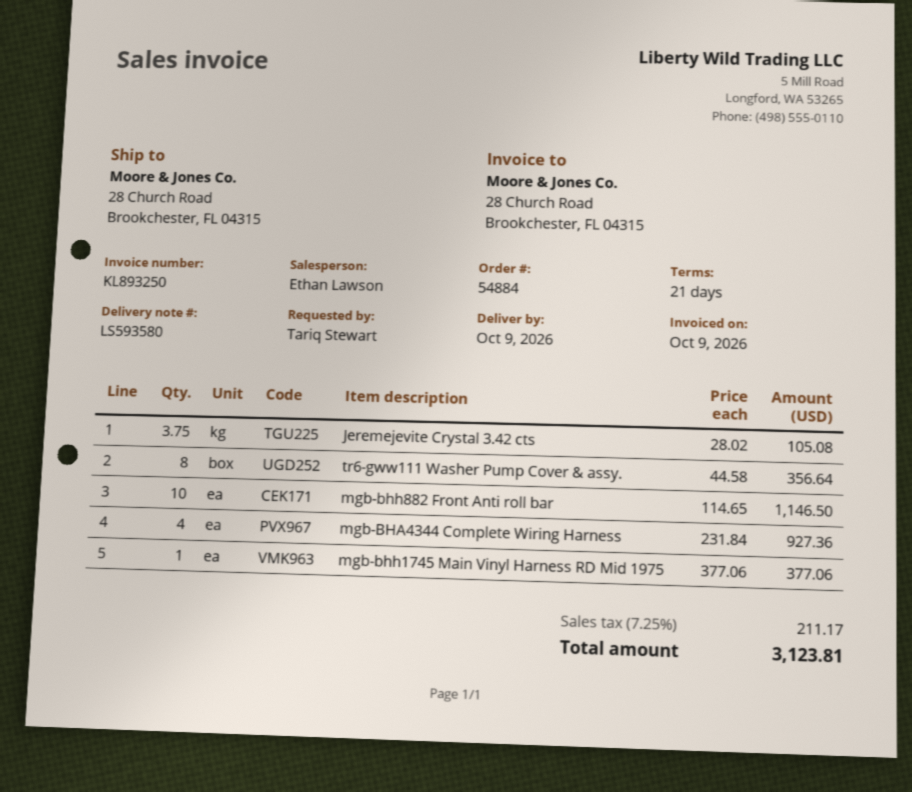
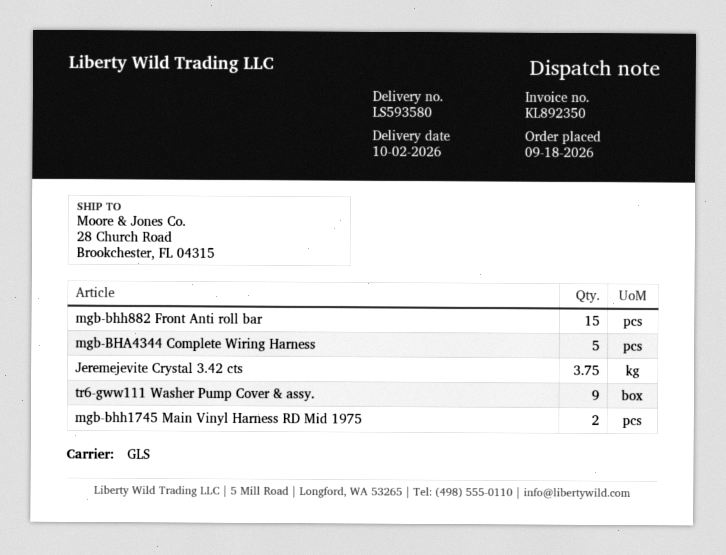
delivery date: 2026-10-09 -> 2026-10-02
invoice number: KL893250 -> KL892350
tr6-gww111 Washer Pump Cover & assy.: 8 -> 9
mgb-bhh882 Front Anti roll bar: 10 -> 15
mgb-BHA4344 Complete Wiring Harness: 4 -> 5
mgb-bhh1745 Main Vinyl Harness RD Mid 1975: 1 -> 2

